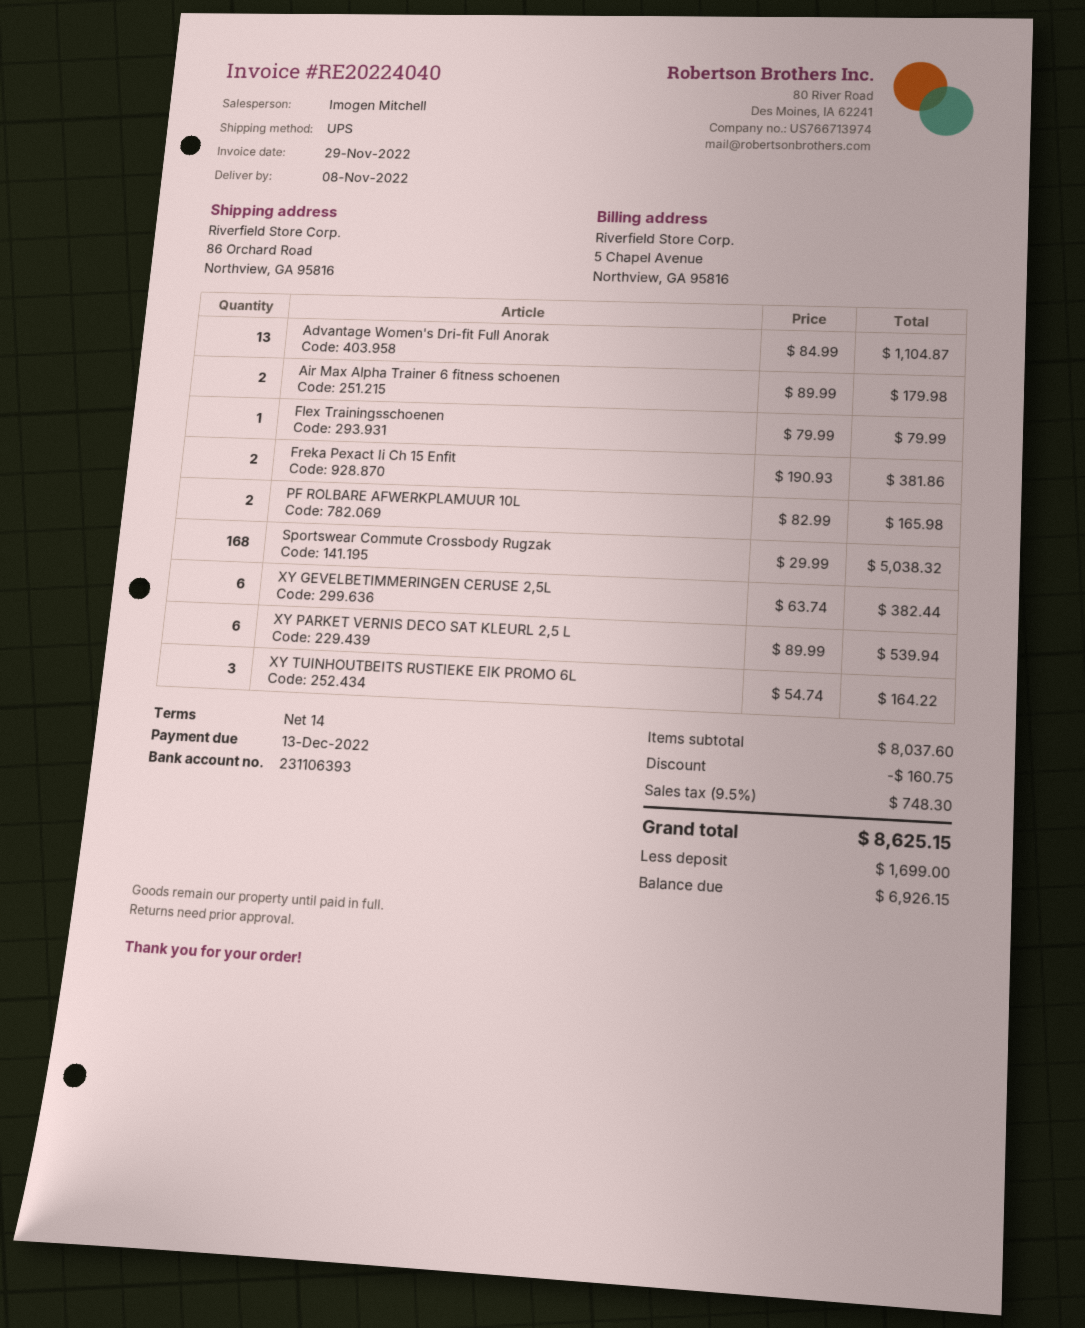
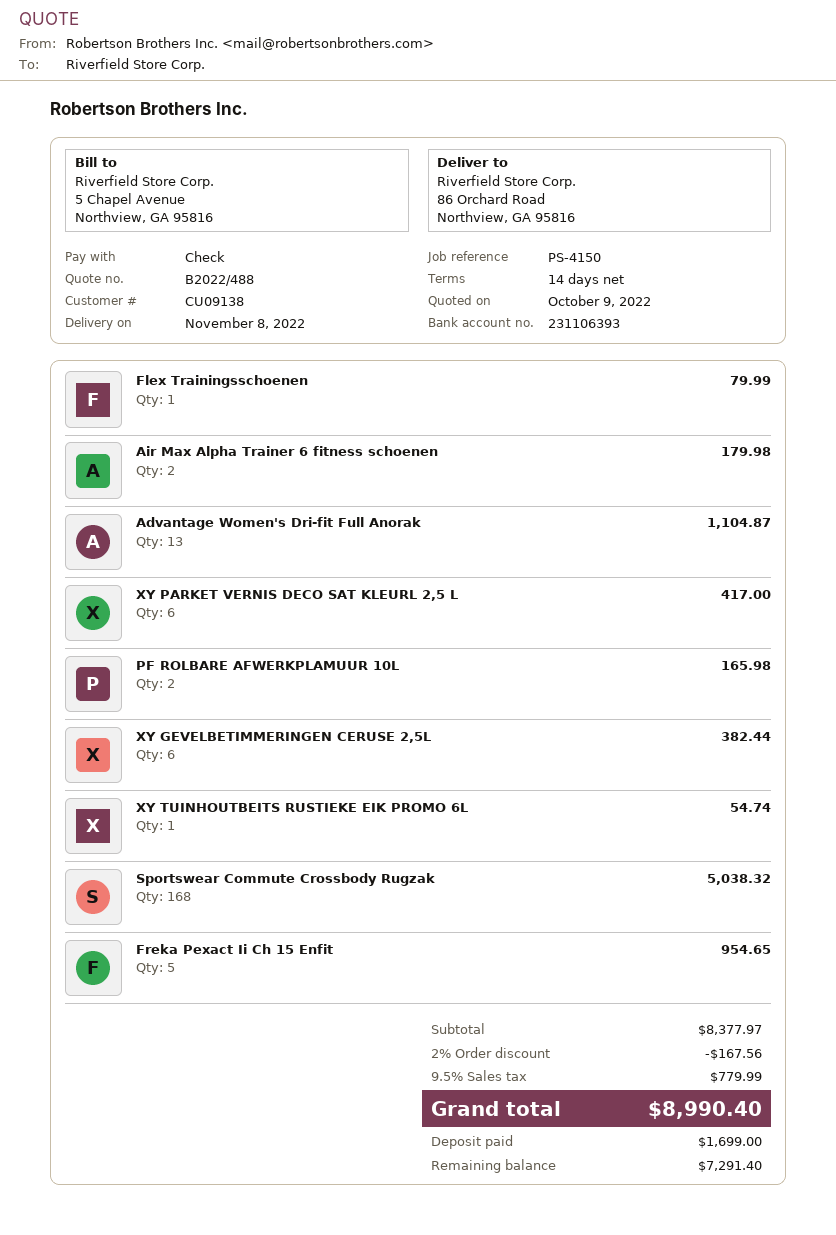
Freka Pexact Ii Ch 15 Enfit: 2 for 381.86 -> 5 for 954.65
XY PARKET VERNIS DECO SAT KLEURL 2,5 L: 6 for 539.94 -> 6 for 417.00
XY TUINHOUTBEITS RUSTIEKE EIK PROMO 6L: 3 for 164.22 -> 1 for 54.74
subtotal: 8037.60 -> 8377.97
discount: 160.75 -> 167.56
tax: 9.5% = 748.30 -> 9.5% = 779.99
total: 8625.15 -> 8990.40
balance: 6926.15 -> 7291.40

